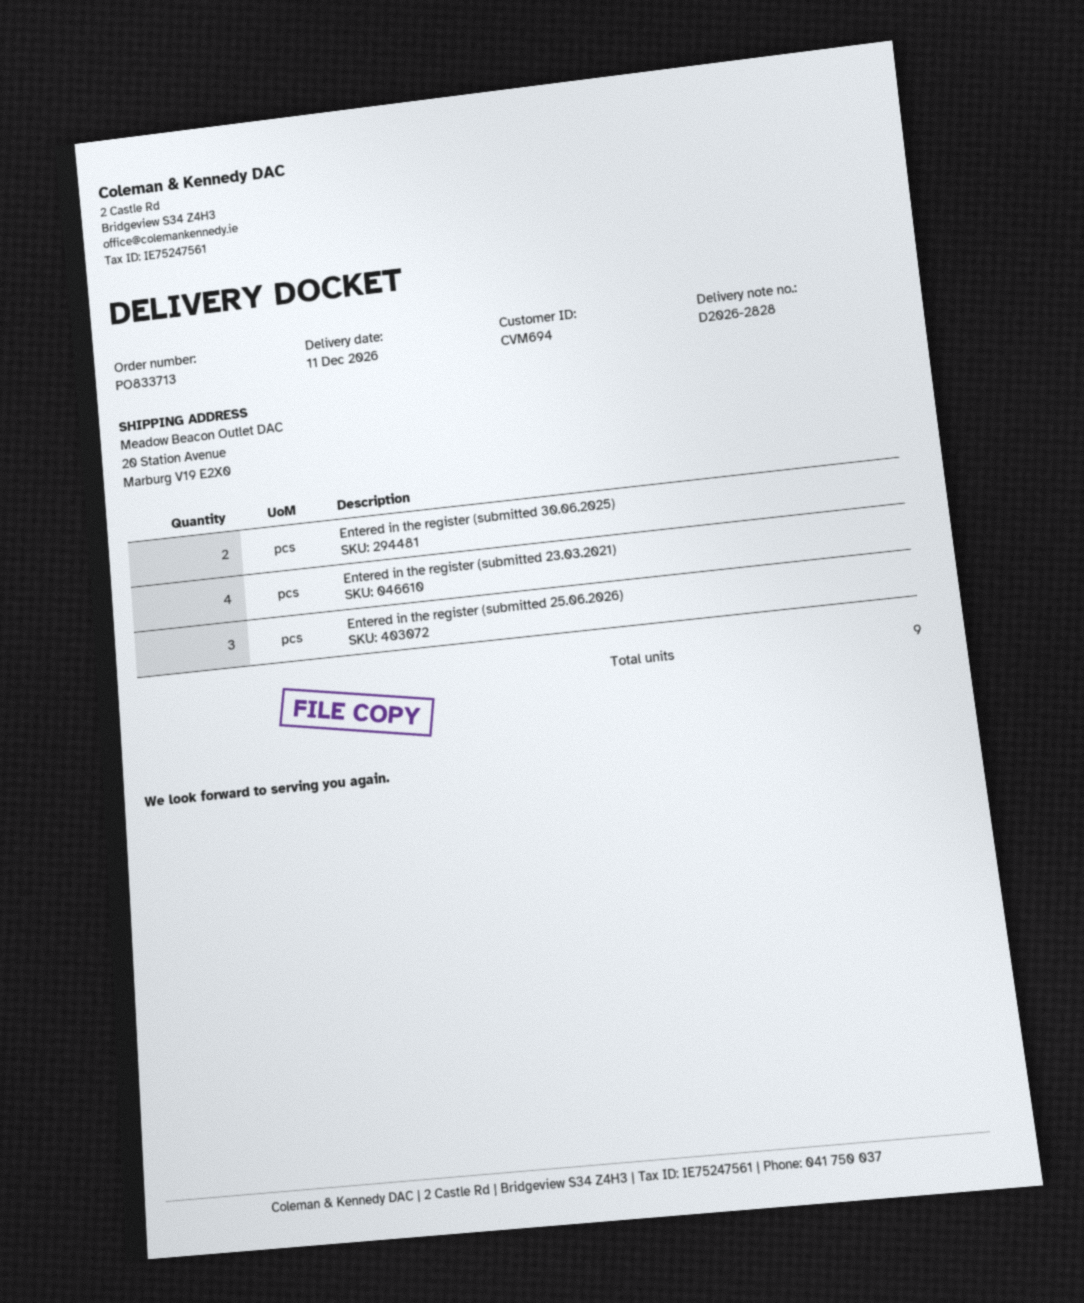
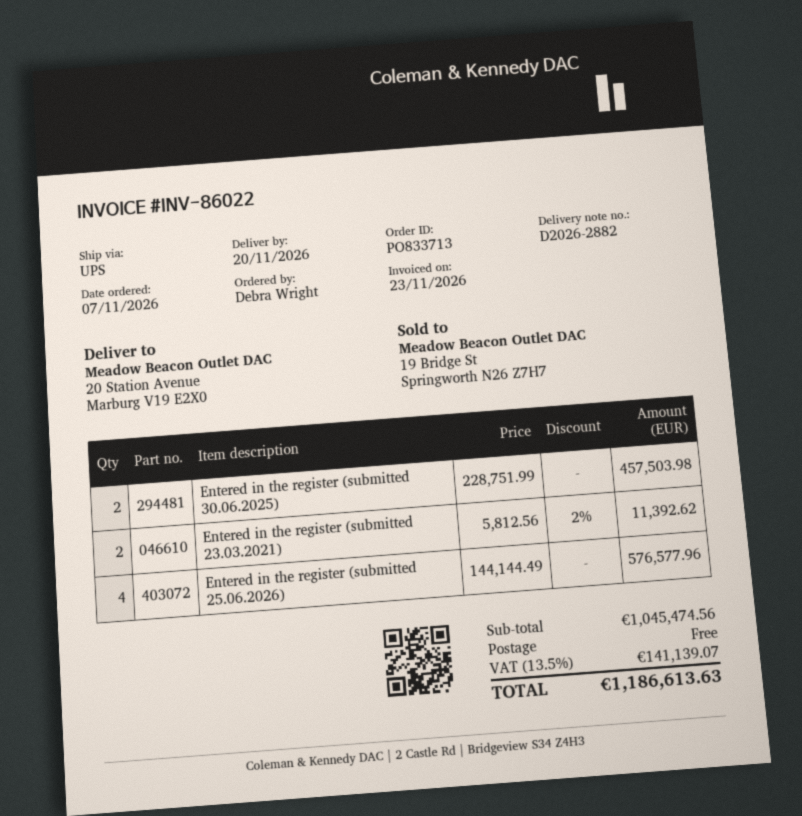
delivery note number: D2026-2828 -> D2026-2882
delivery date: 2026-12-11 -> 2026-11-20
Entered in the register (submitted 23.03.2021): 4 -> 2
Entered in the register (submitted 25.06.2026): 3 -> 4

